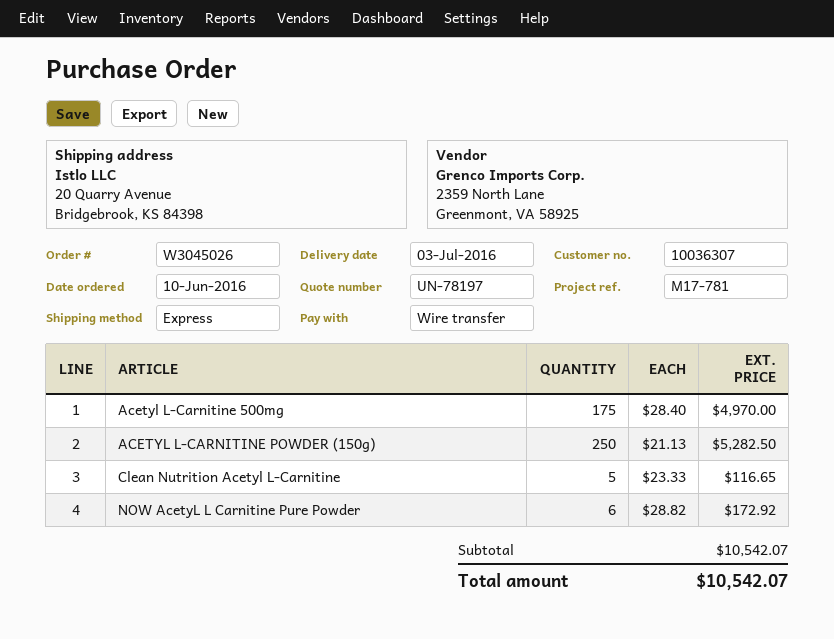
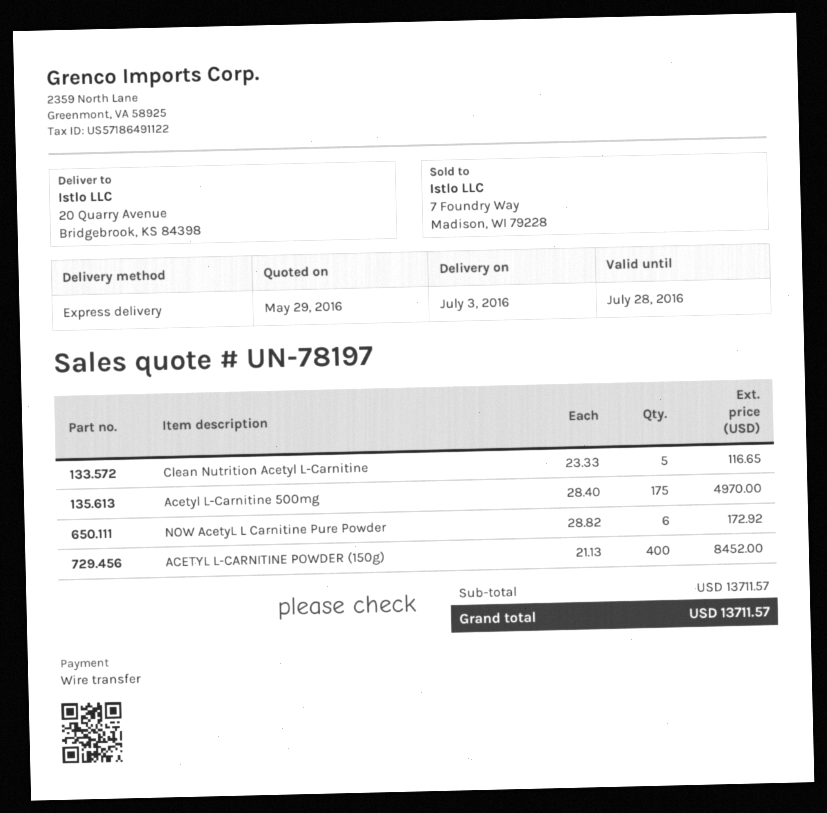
ACETYL L-CARNITINE POWDER (150g): 250 x 21.13 = 5282.50 -> 400 x 21.13 = 8452.00
subtotal: 10542.07 -> 13711.57
total: 10542.07 -> 13711.57

